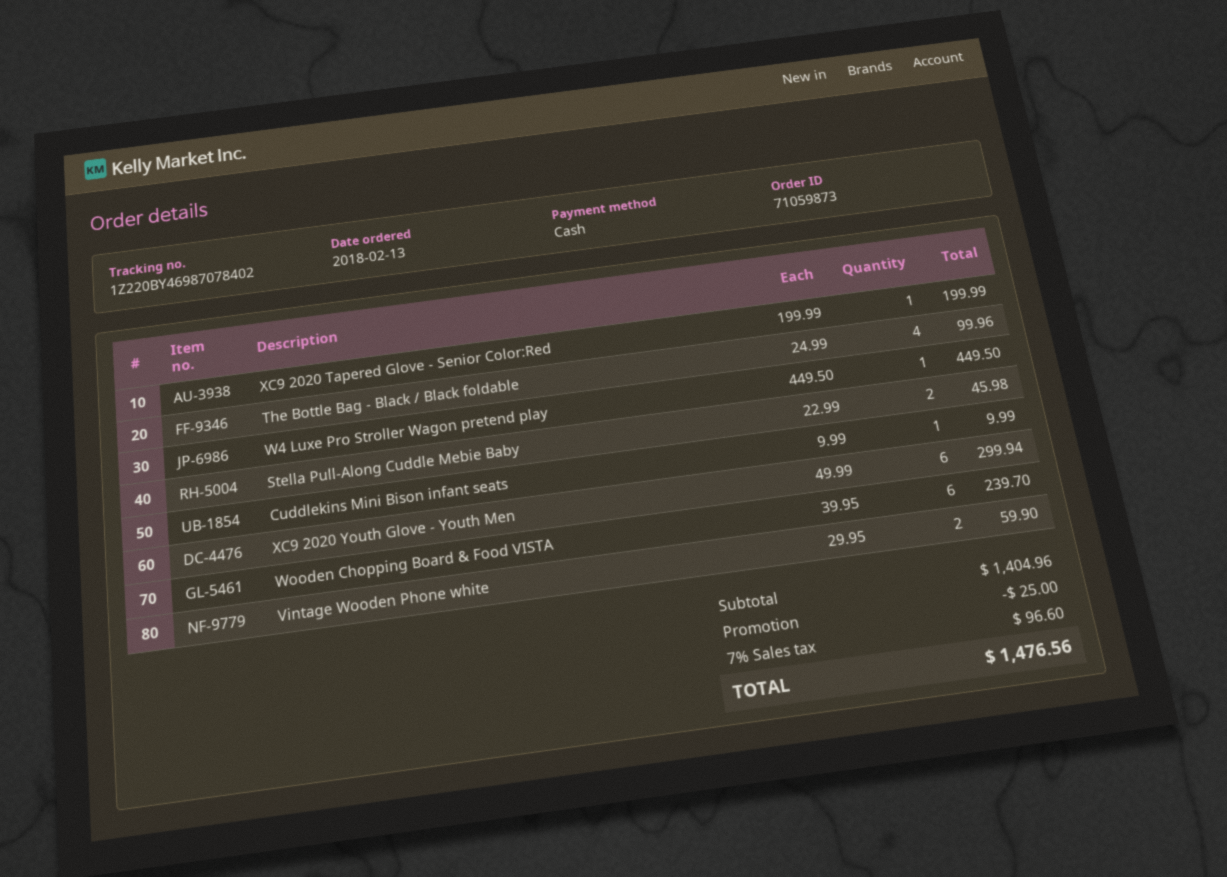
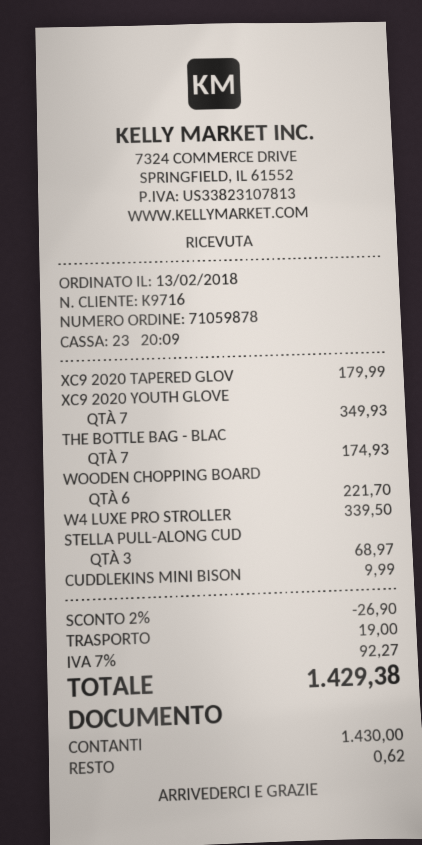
order number: 71059873 -> 71059878
XC9 2020 Tapered Glove - Senior Color:Red: 1 for 199.99 -> 1 for 179.99
The Bottle Bag - Black / Black foldable: 4 for 99.96 -> 7 for 174.93
W4 Luxe Pro Stroller Wagon pretend play: 1 for 449.50 -> 1 for 339.50
Stella Pull-Along Cuddle Mebie Baby: 2 for 45.98 -> 3 for 68.97
XC9 2020 Youth Glove - Youth Men: 6 for 299.94 -> 7 for 349.93
Wooden Chopping Board & Food VISTA: 6 for 239.70 -> 6 for 221.70
Vintage Wooden Phone white: 2 for 59.90 -> none
discount: 25.00 -> 26.90
shipping: none -> 19.00
tax: 7% = 96.60 -> 7% = 92.27
total: 1476.56 -> 1429.38

